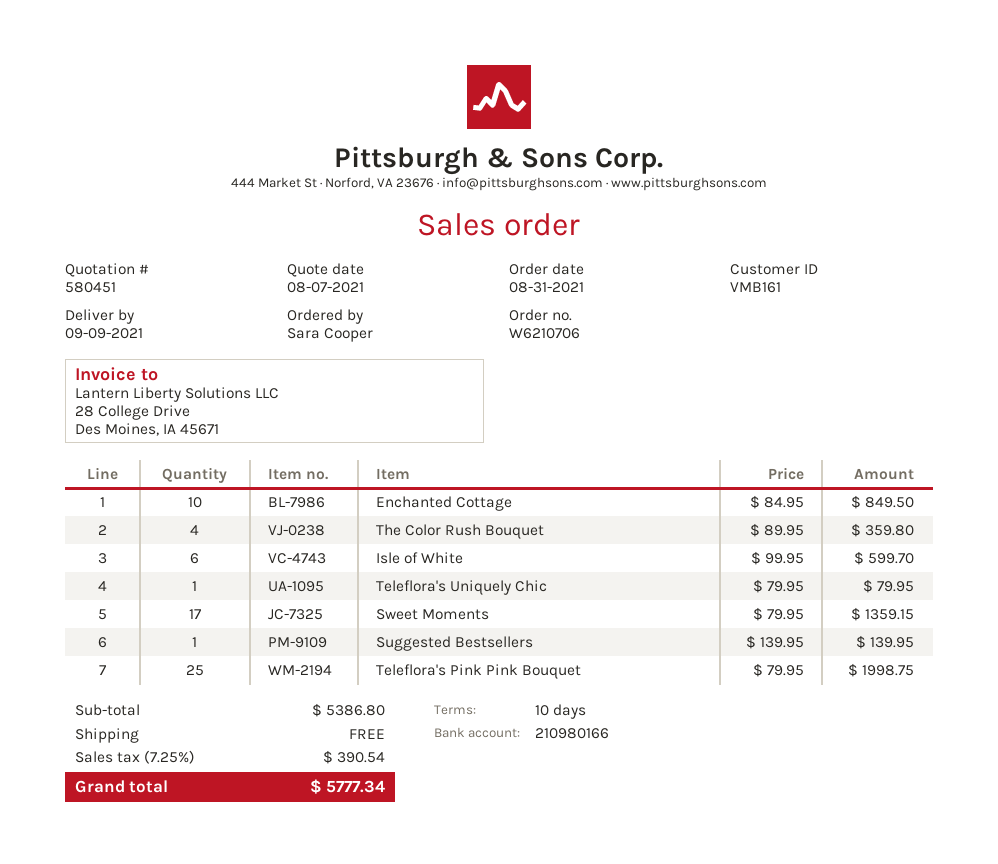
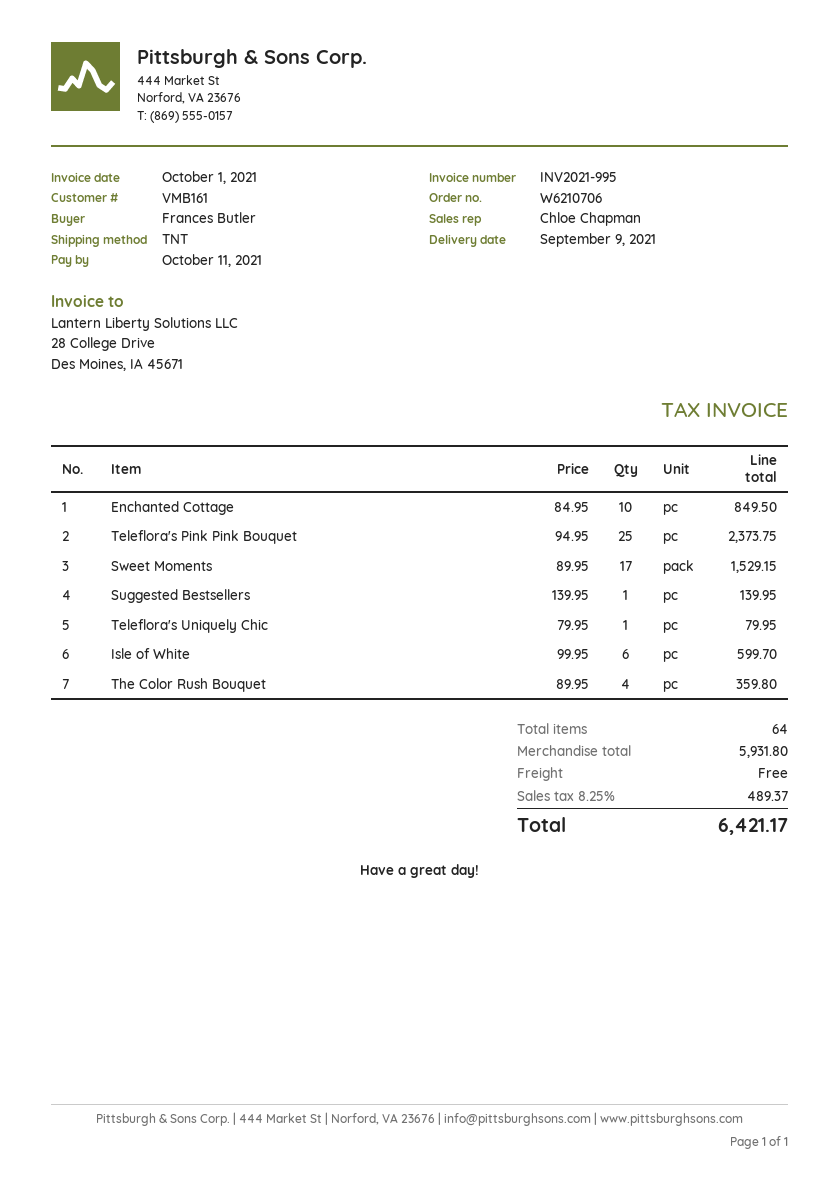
ordered by: Sara Cooper -> Frances Butler
Sweet Moments: 17 x 79.95 = 1359.15 -> 17 x 89.95 = 1529.15
Teleflora's Pink Pink Bouquet: 25 x 79.95 = 1998.75 -> 25 x 94.95 = 2373.75
subtotal: 5386.80 -> 5931.80
tax: 7.25% = 390.54 -> 8.25% = 489.37
total: 5777.34 -> 6421.17

